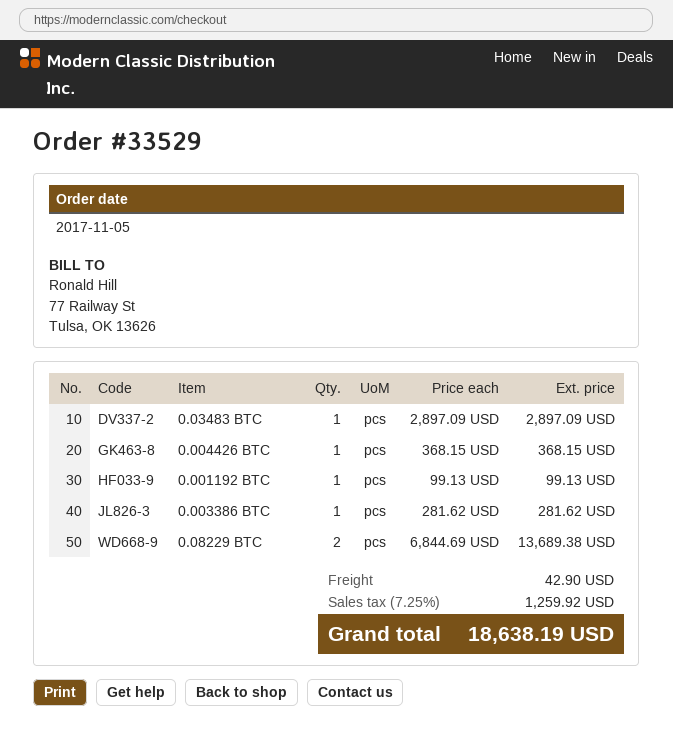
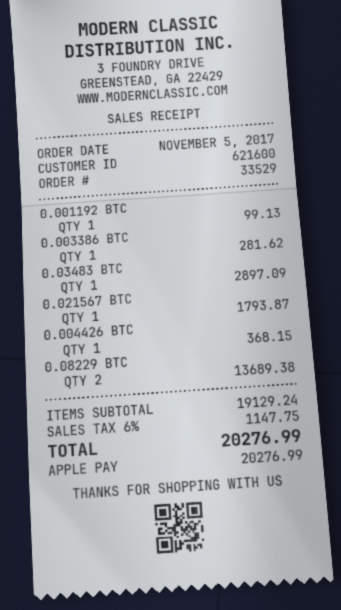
0.021567 BTC: none -> 1 for 1793.87
shipping: 42.90 -> none
tax: 7.25% = 1259.92 -> 6% = 1147.75
total: 18638.19 -> 20276.99

